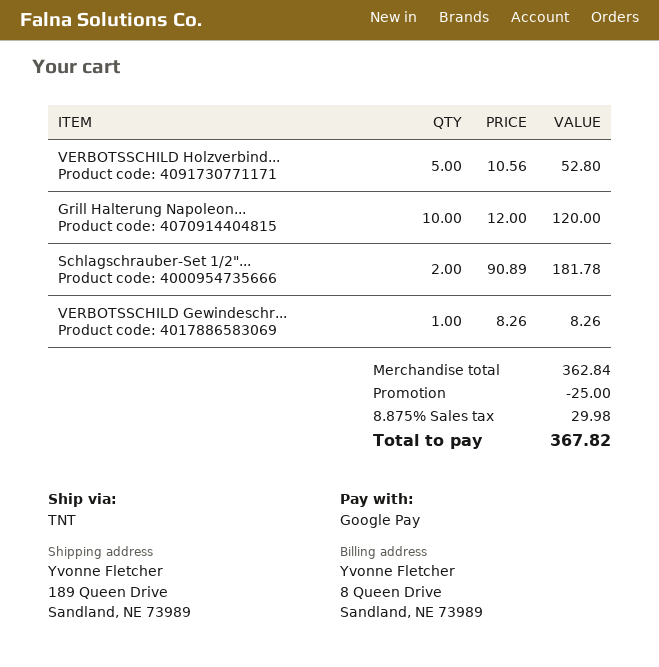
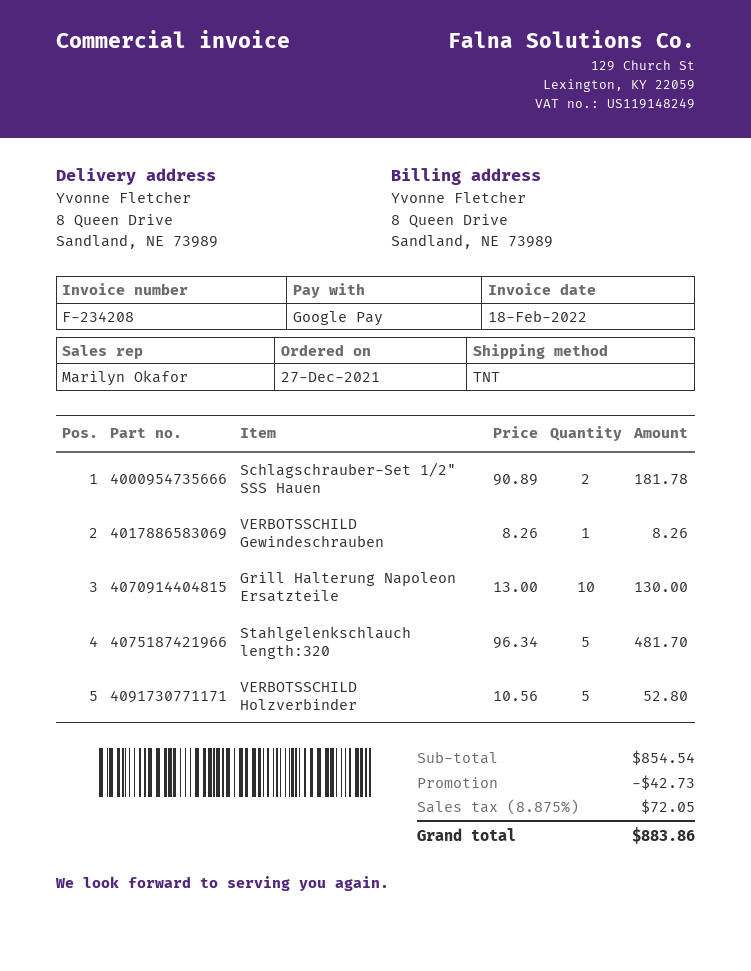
ship to: 189 Queen Drive, Sandland, NE 73989 -> 8 Queen Drive, Sandland, NE 73989
Grill Halterung Napoleon...: 10 x 12.00 = 120.00 -> 10 x 13.00 = 130.00
Stahlgelenkschlauch length:320: none -> 5 x 96.34 = 481.70
subtotal: 362.84 -> 854.54
discount: 25.00 -> 42.73
tax: 8.875% = 29.98 -> 8.875% = 72.05
total: 367.82 -> 883.86

